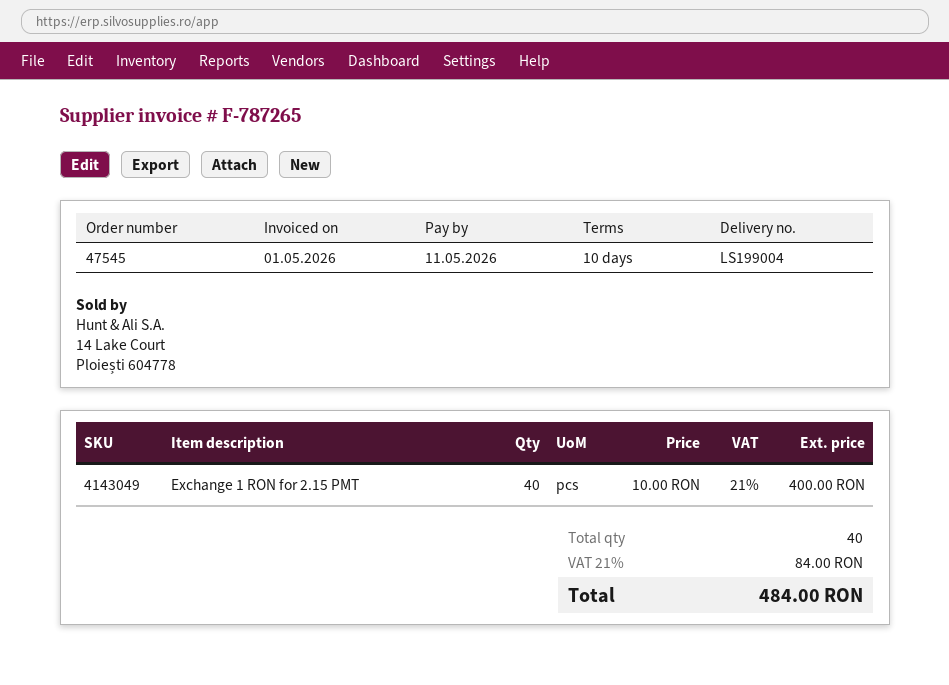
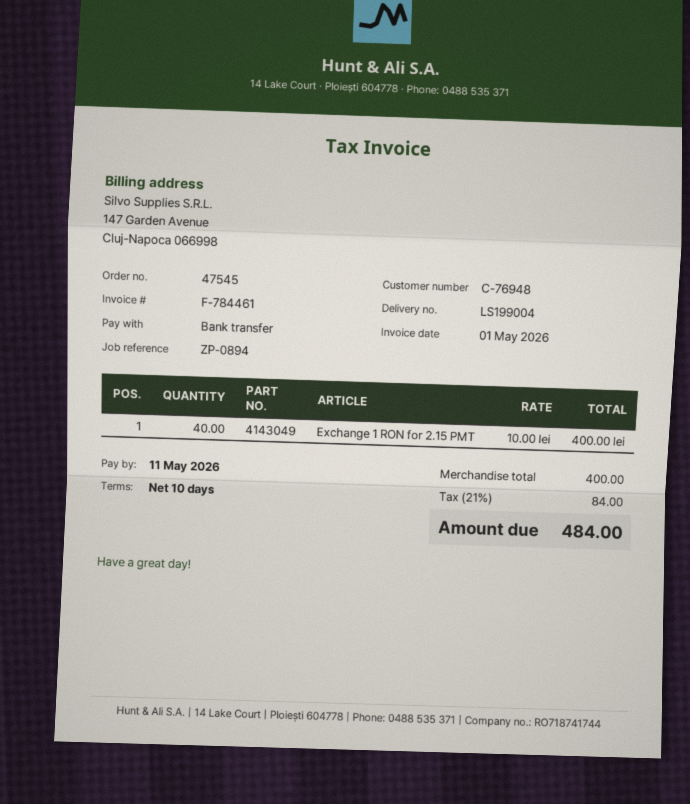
invoice number: F-787265 -> F-784461

